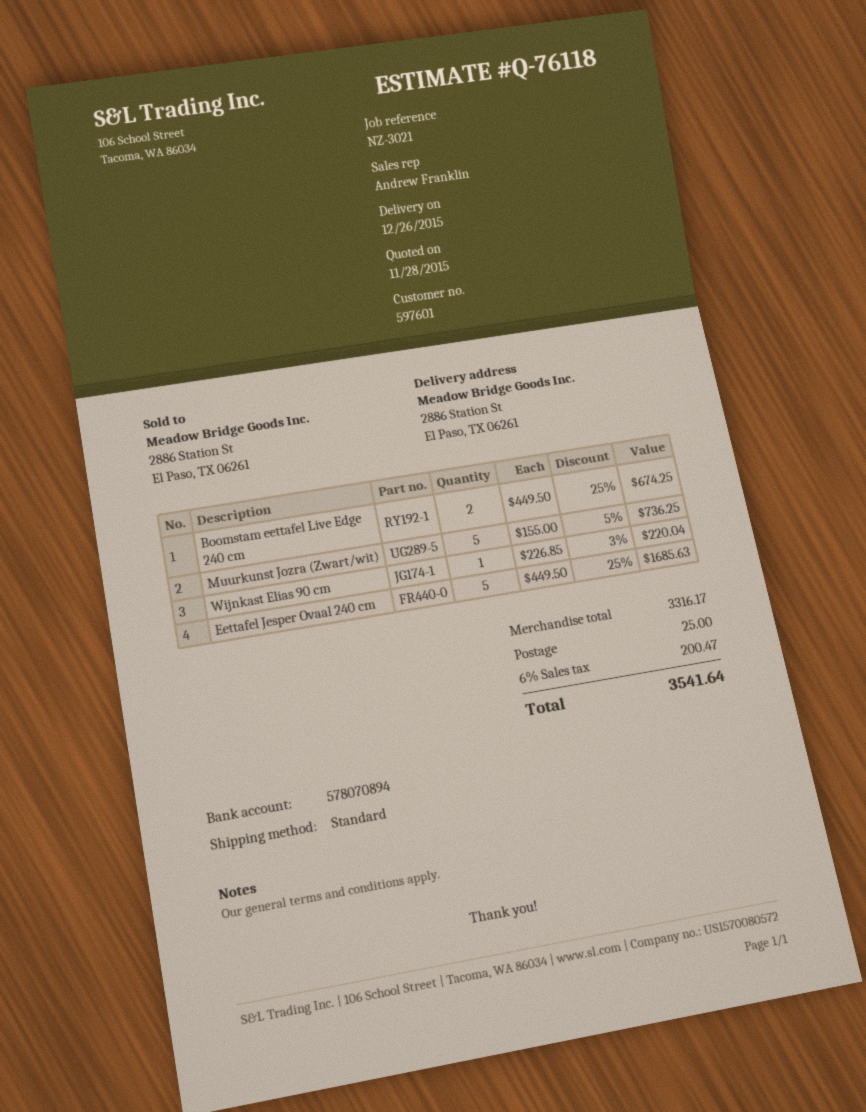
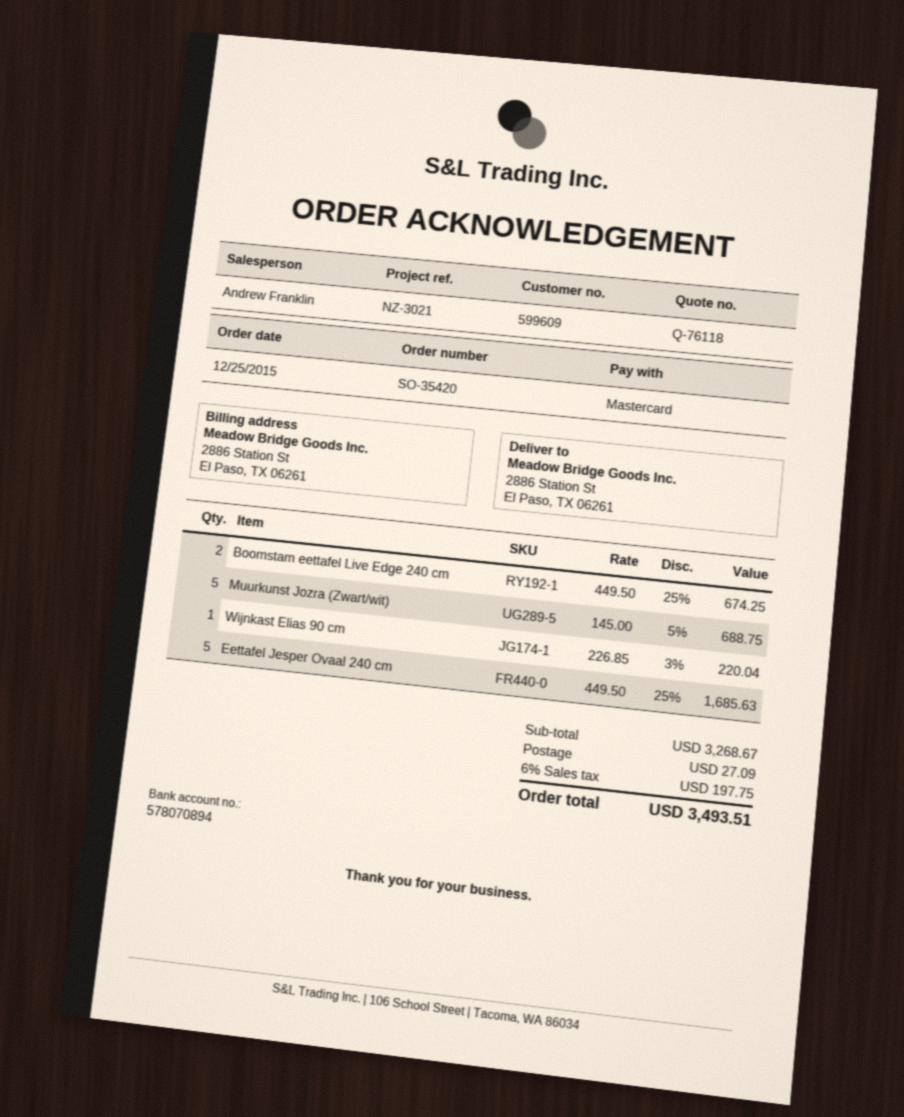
customer number: 597601 -> 599609
Muurkunst Jozra (Zwart/wit): 5 x 155.00 - 5% = 736.25 -> 5 x 145.00 - 5% = 688.75
subtotal: 3316.17 -> 3268.67
shipping: 25.00 -> 27.09
tax: 6% = 200.47 -> 6% = 197.75
total: 3541.64 -> 3493.51

